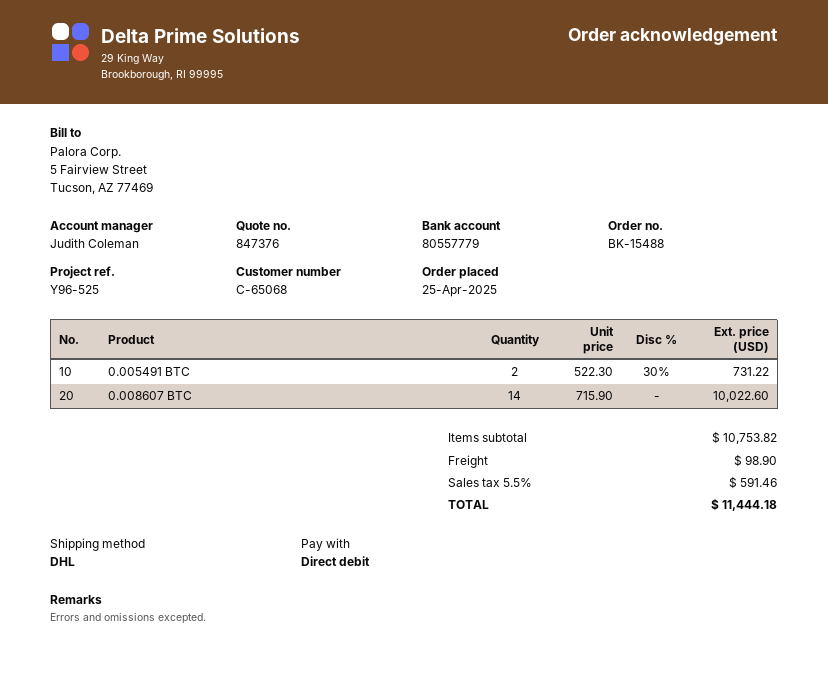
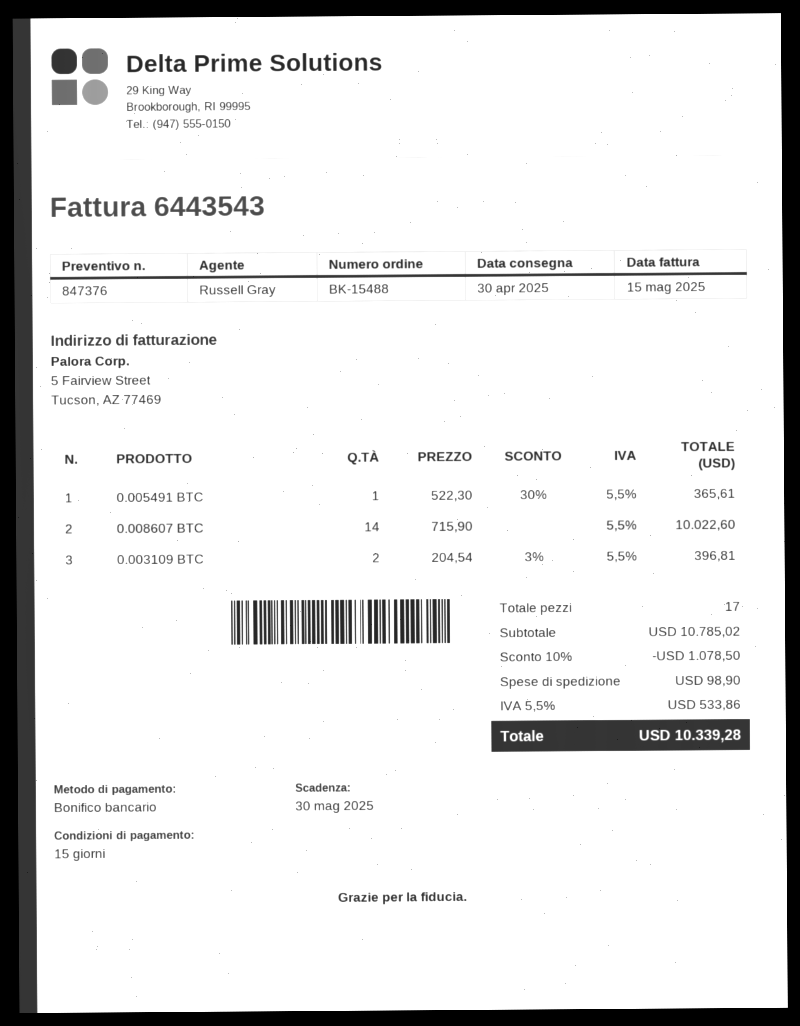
sales rep: Judith Coleman -> Russell Gray
payment method: direct debit -> bank transfer
0.005491 BTC: 2 x 522.30 - 30% = 731.22 -> 1 x 522.30 - 30% = 365.61
0.003109 BTC: none -> 2 x 204.54 - 3% = 396.81
subtotal: 10753.82 -> 10785.02
discount: none -> 10% = 1078.50
tax: 5.5% = 591.46 -> 5.5% = 533.86
total: 11444.18 -> 10339.28

